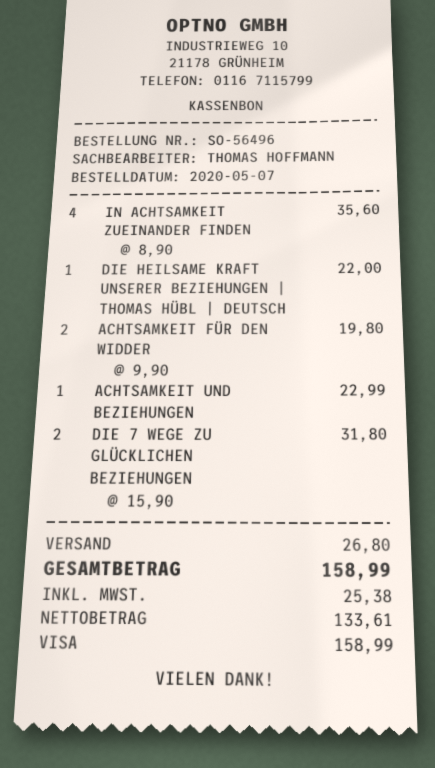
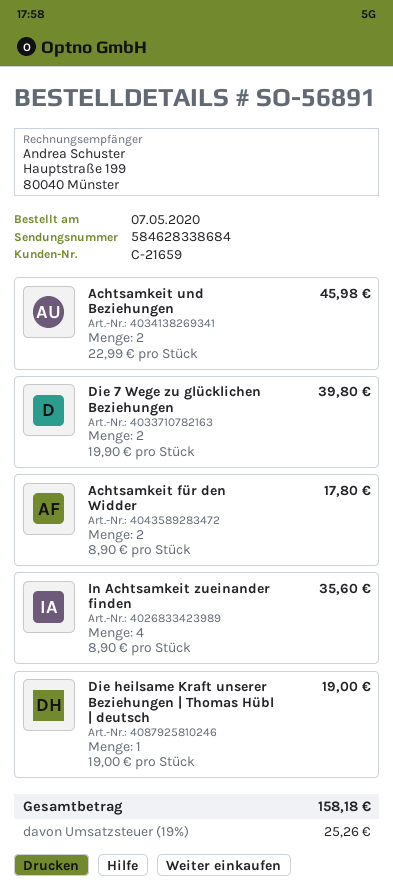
order number: SO-56496 -> SO-56891
DIE HEILSAME KRAFT UNSERER BEZIEHUNGEN | THOMAS HÜBL | DEUTSCH: 1 x 22.00 = 22.00 -> 1 x 19.00 = 19.00
ACHTSAMKEIT FÜR DEN WIDDER: 2 x 9.90 = 19.80 -> 2 x 8.90 = 17.80
ACHTSAMKEIT UND BEZIEHUNGEN: 1 x 22.99 = 22.99 -> 2 x 22.99 = 45.98
DIE 7 WEGE ZU GLÜCKLICHEN BEZIEHUNGEN: 2 x 15.90 = 31.80 -> 2 x 19.90 = 39.80
shipping: 26.80 -> none
tax: 25.38 -> 25.26
total: 158.99 -> 158.18

